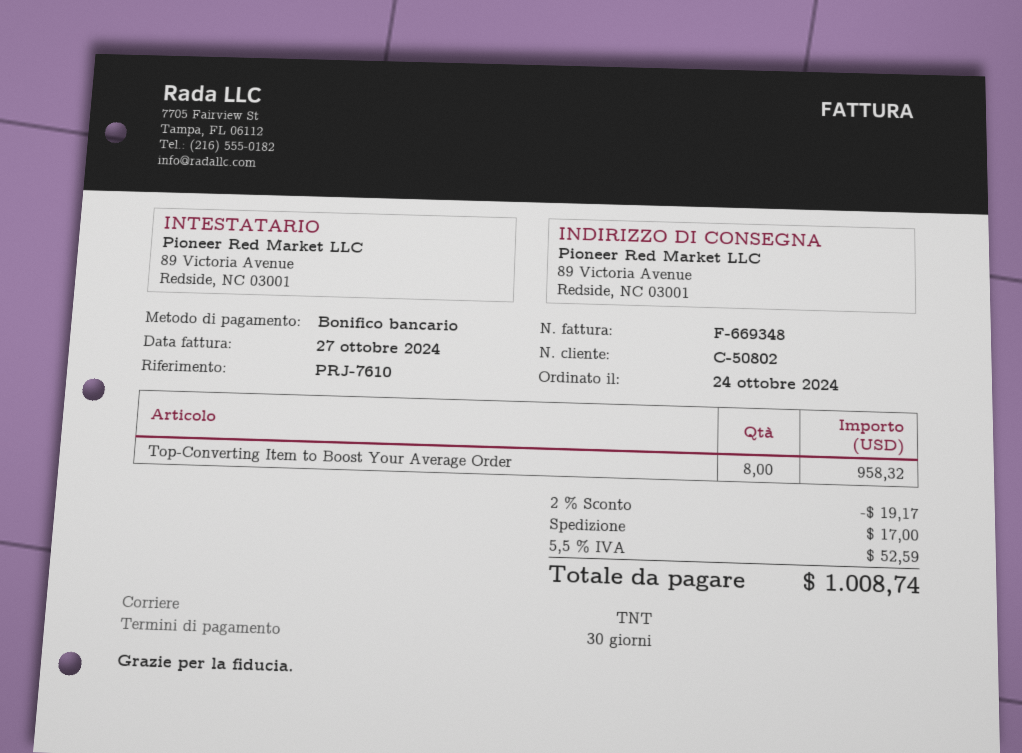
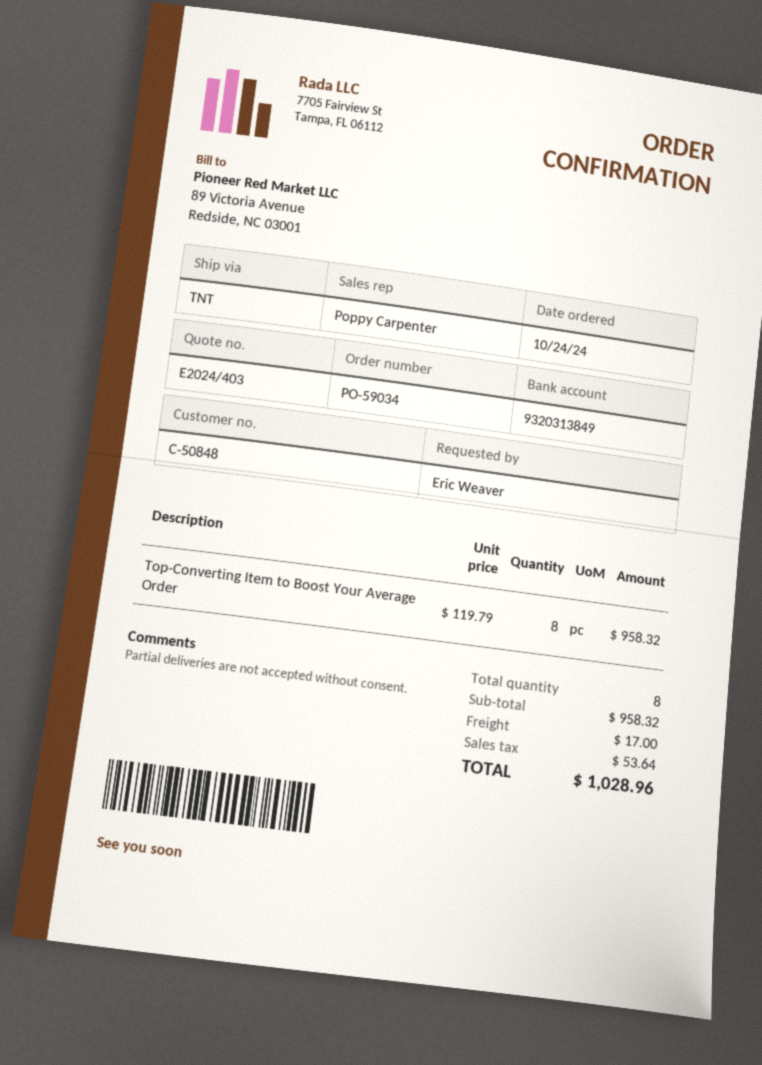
customer number: C-50802 -> C-50848
discount: 2% = 19.17 -> none
tax: 52.59 -> 53.64
total: 1008.74 -> 1028.96

